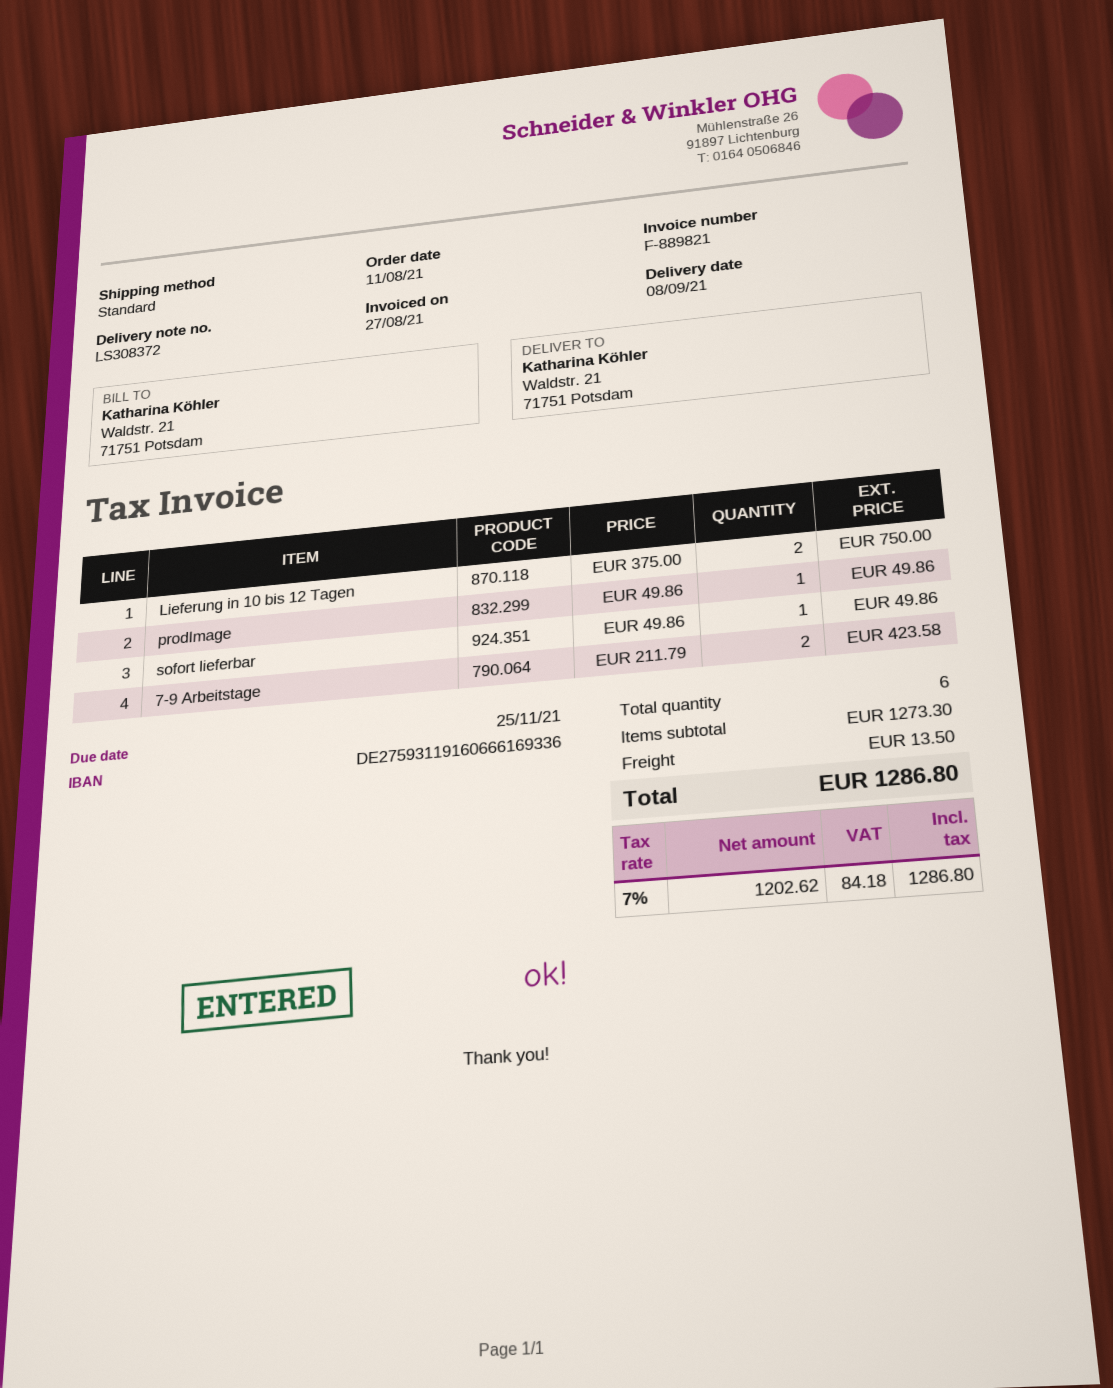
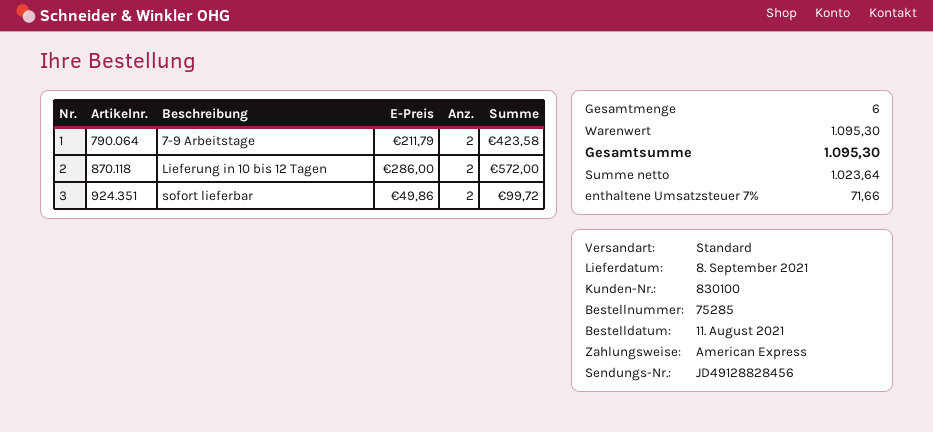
Lieferung in 10 bis 12 Tagen: 2 x 375.00 = 750.00 -> 2 x 286.00 = 572.00
prodImage: 1 x 49.86 = 49.86 -> none
sofort lieferbar: 1 x 49.86 = 49.86 -> 2 x 49.86 = 99.72
subtotal: 1273.30 -> 1095.30
shipping: 13.50 -> none
net: 1202.62 -> 1023.64
tax: 7% = 84.18 -> 7% = 71.66
total: 1286.80 -> 1095.30

